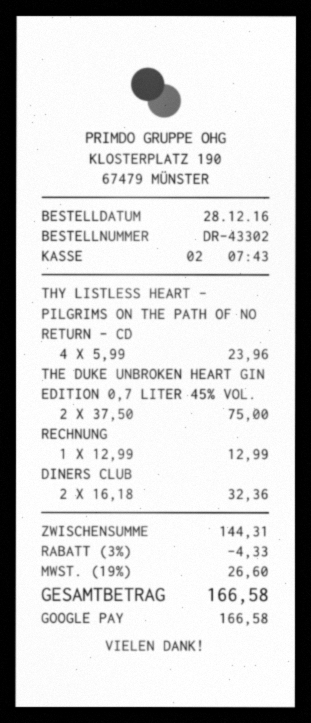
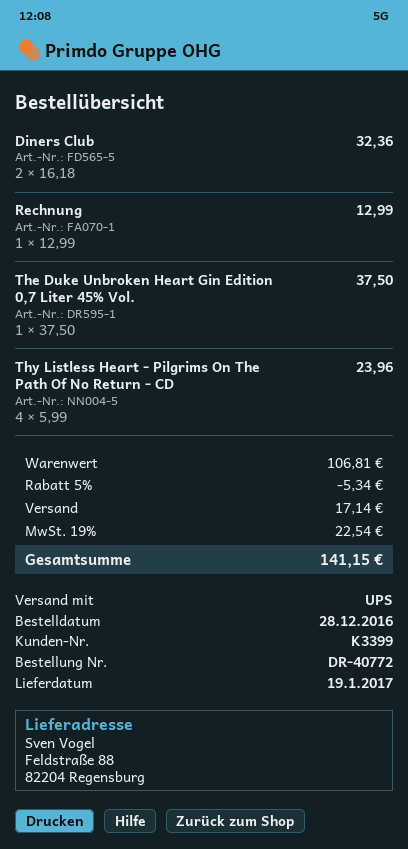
order number: DR-43302 -> DR-40772
THE DUKE UNBROKEN HEART GIN EDITION 0,7 LITER 45% VOL.: 2 x 37.50 = 75.00 -> 1 x 37.50 = 37.50
subtotal: 144.31 -> 106.81
discount: 3% = 4.33 -> 5% = 5.34
shipping: none -> 17.14
tax: 19% = 26.60 -> 19% = 22.54
total: 166.58 -> 141.15

